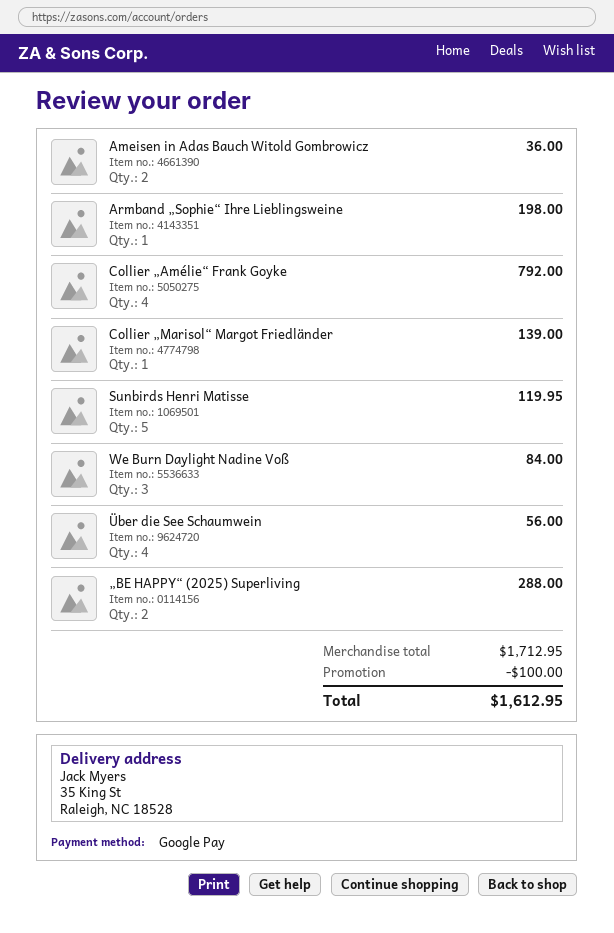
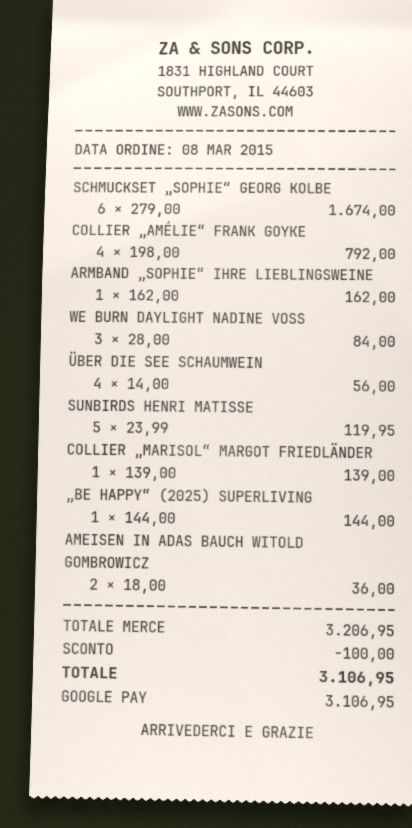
Armband „Sophie“ Ihre Lieblingsweine: 1 for 198.00 -> 1 for 162.00
„BE HAPPY“ (2025) Superliving: 2 for 288.00 -> 1 for 144.00
SCHMUCKSET „SOPHIE“ GEORG KOLBE: none -> 6 for 1674.00
subtotal: 1712.95 -> 3206.95
total: 1612.95 -> 3106.95

